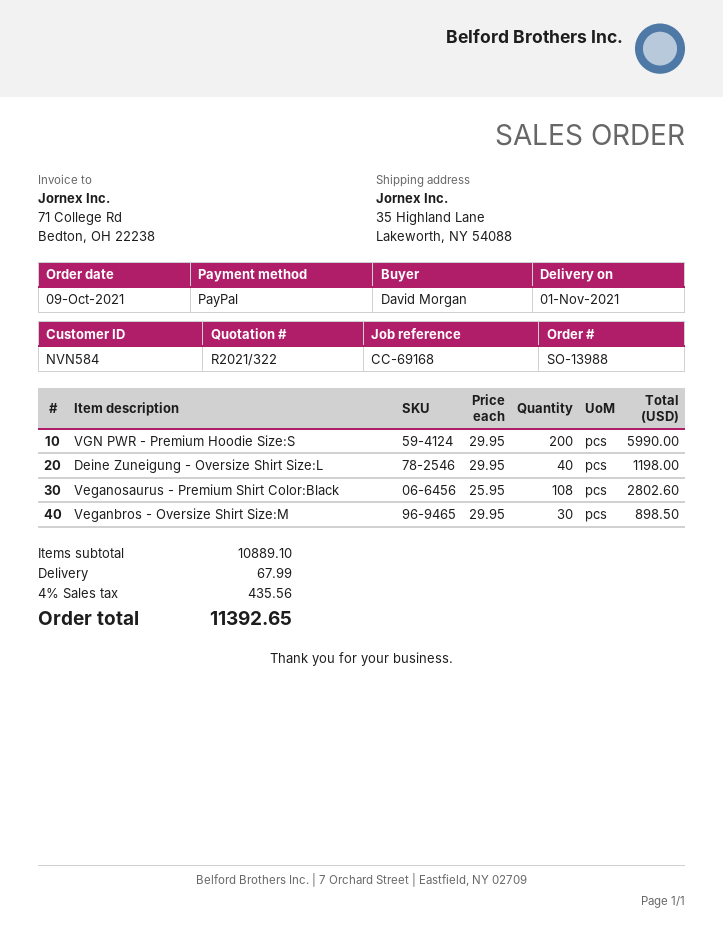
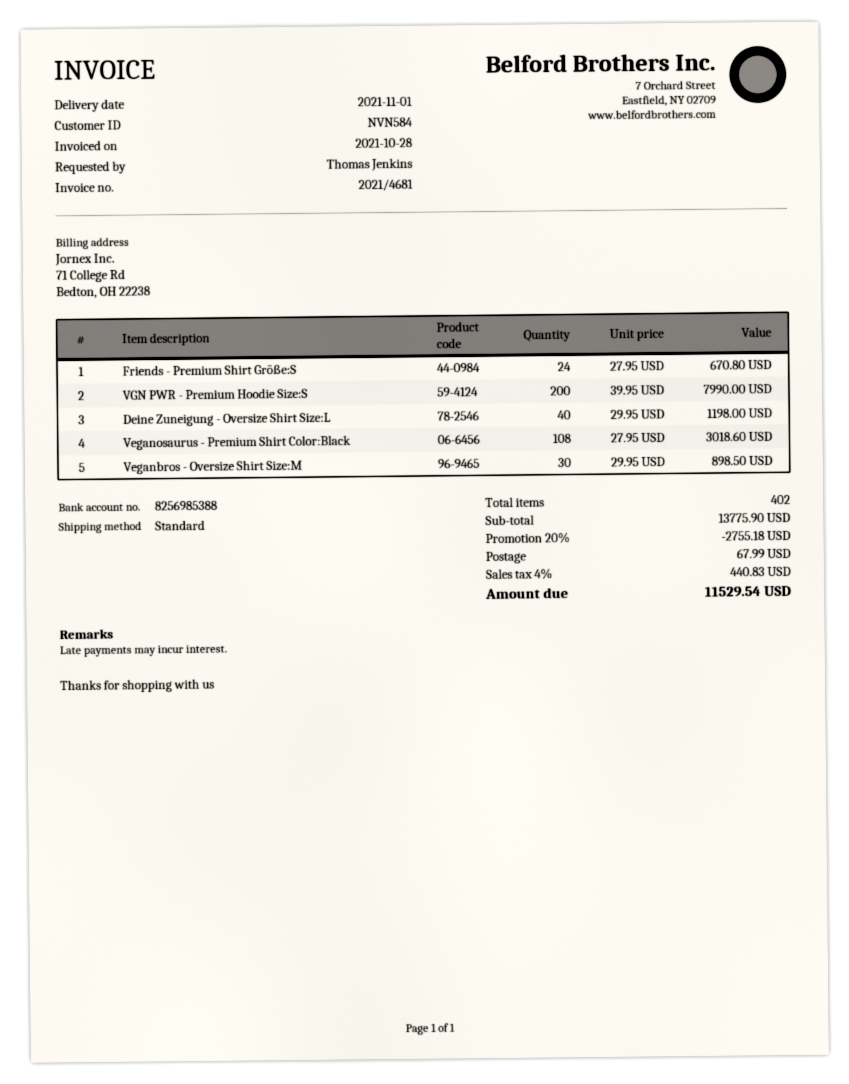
ordered by: David Morgan -> Thomas Jenkins
VGN PWR - Premium Hoodie Size:S: 200 x 29.95 = 5990.00 -> 200 x 39.95 = 7990.00
Veganosaurus - Premium Shirt Color:Black: 108 x 25.95 = 2802.60 -> 108 x 27.95 = 3018.60
Friends - Premium Shirt Größe:S: none -> 24 x 27.95 = 670.80
subtotal: 10889.10 -> 13775.90
discount: none -> 20% = 2755.18
tax: 4% = 435.56 -> 4% = 440.83
total: 11392.65 -> 11529.54

